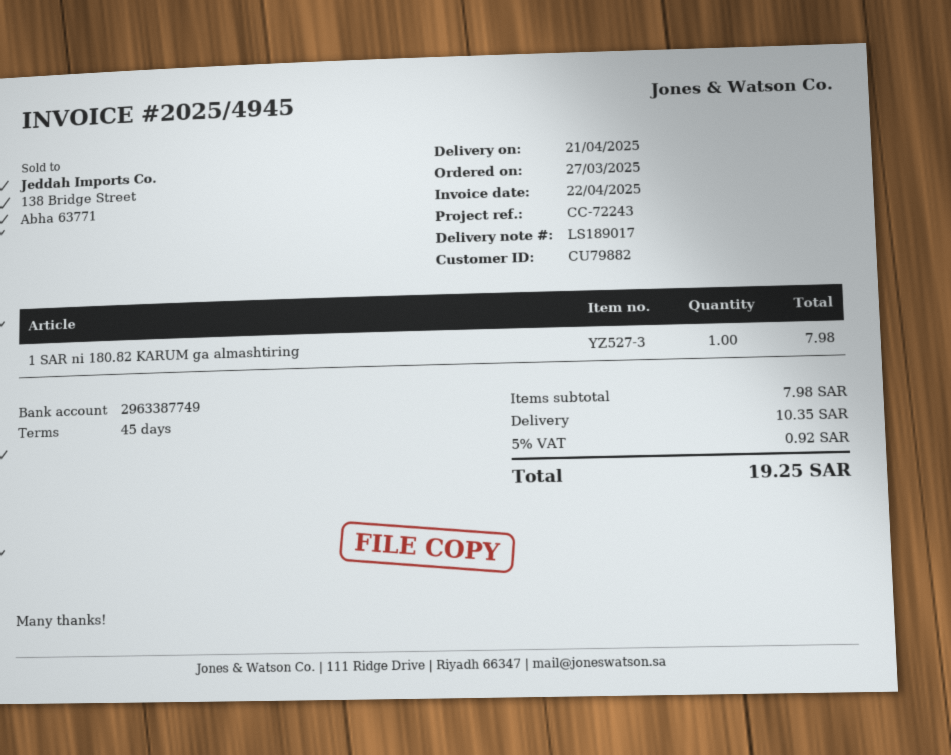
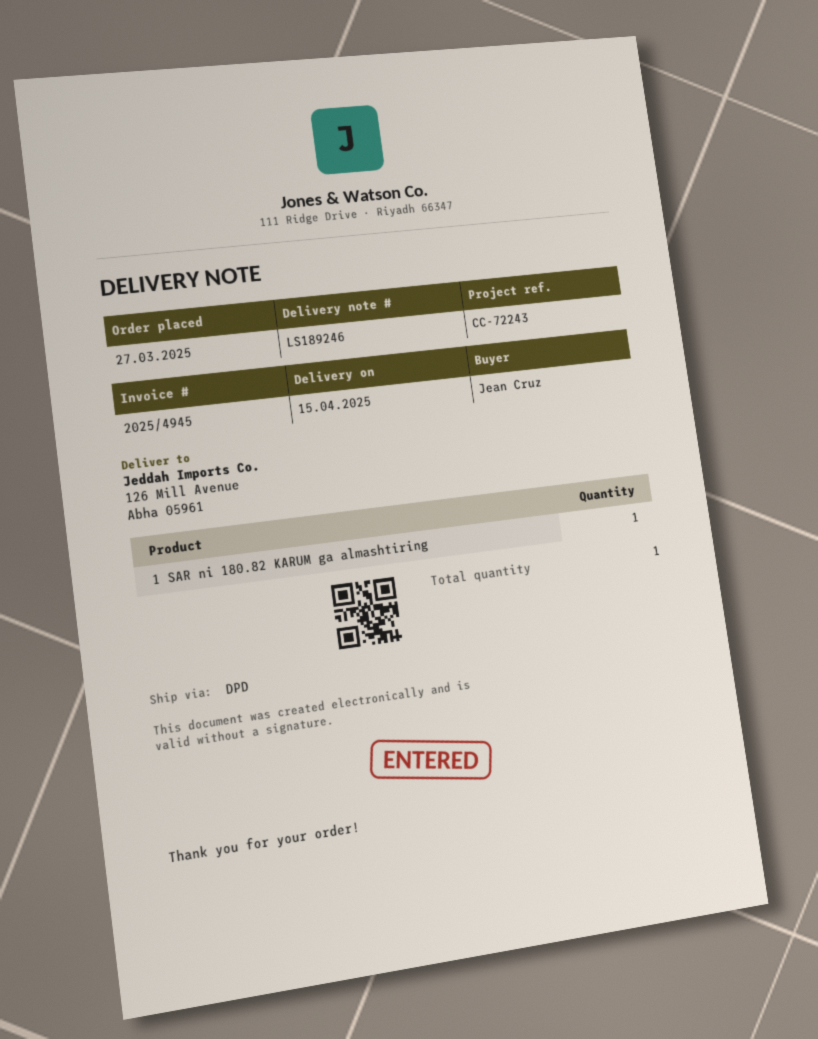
delivery note number: LS189017 -> LS189246
delivery date: 2025-04-21 -> 2025-04-15

